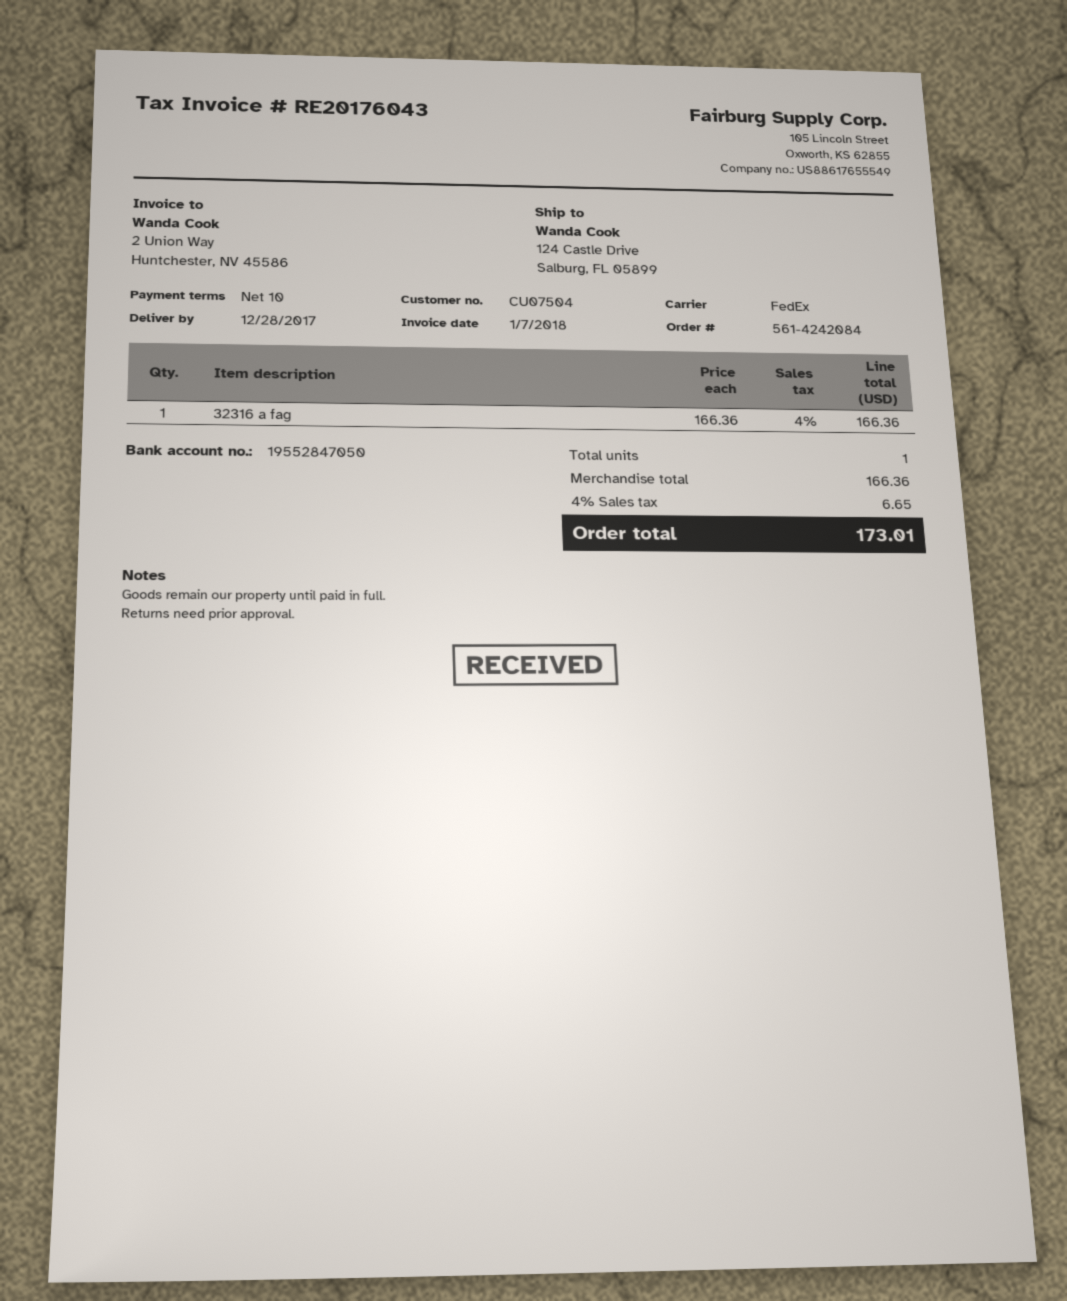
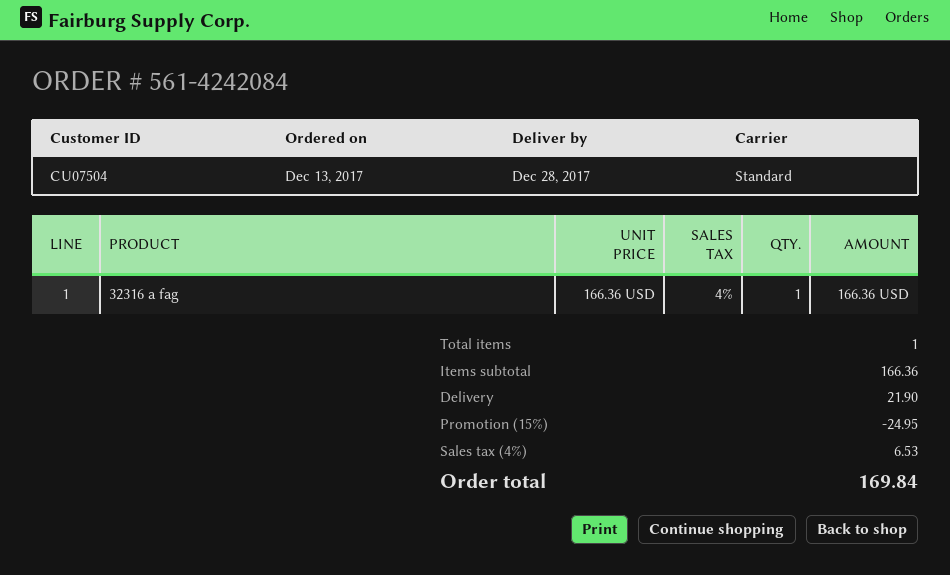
shipping method: FedEx -> standard
discount: none -> 15% = 24.95
shipping: none -> 21.90
tax: 4% = 6.65 -> 4% = 6.53
total: 173.01 -> 169.84

